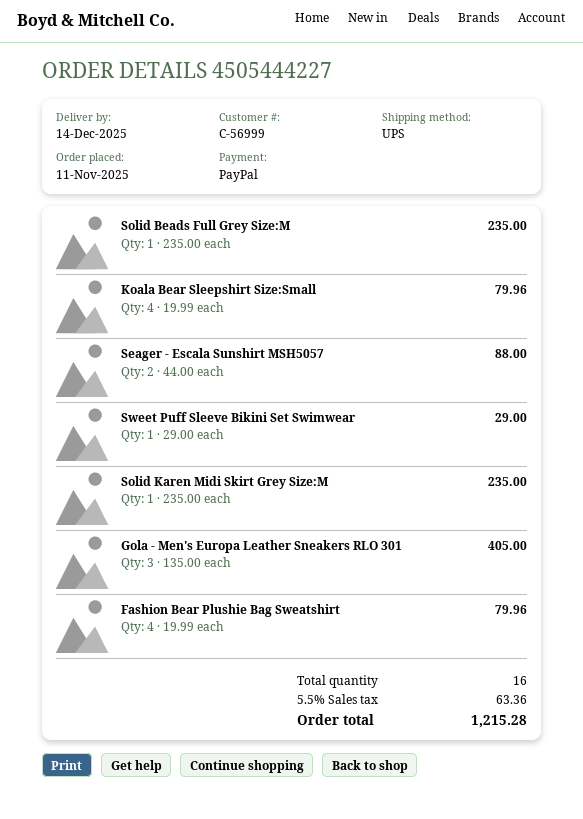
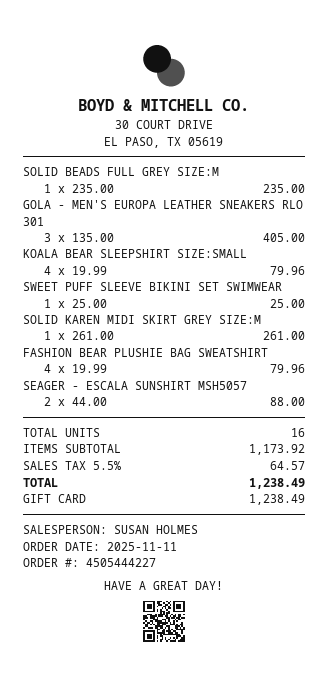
payment method: PayPal -> gift card
Sweet Puff Sleeve Bikini Set Swimwear: 1 x 29.00 = 29.00 -> 1 x 25.00 = 25.00
Solid Karen Midi Skirt Grey Size:M: 1 x 235.00 = 235.00 -> 1 x 261.00 = 261.00
tax: 5.5% = 63.36 -> 5.5% = 64.57
total: 1215.28 -> 1238.49

